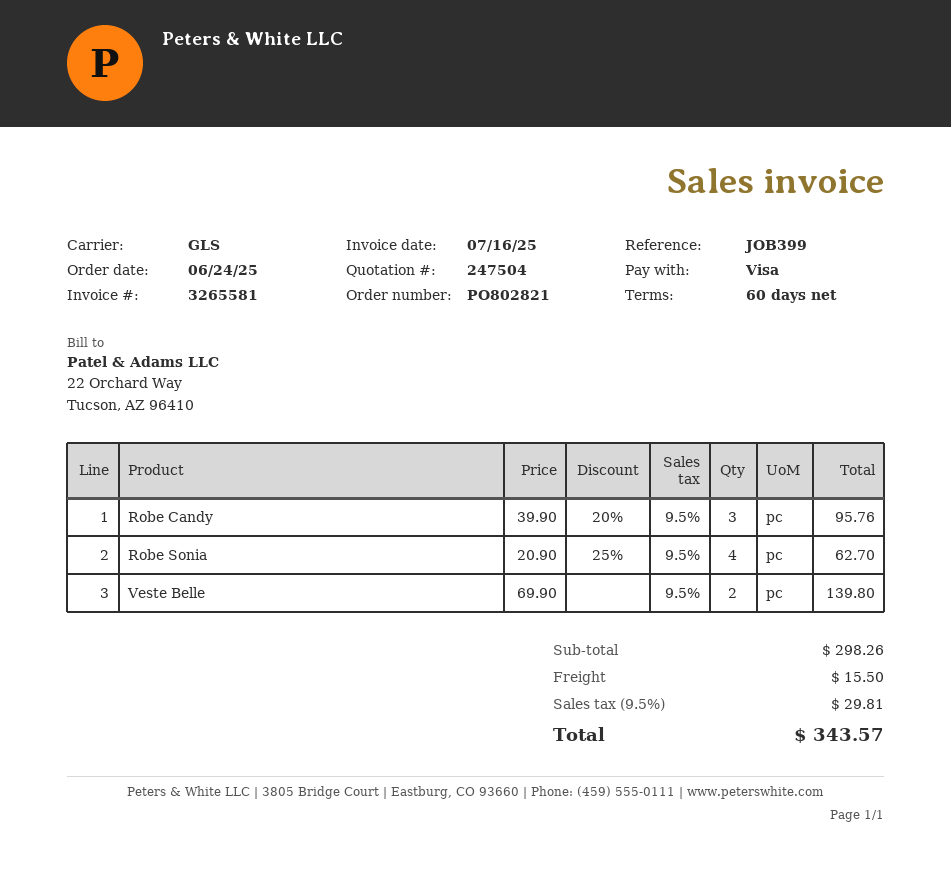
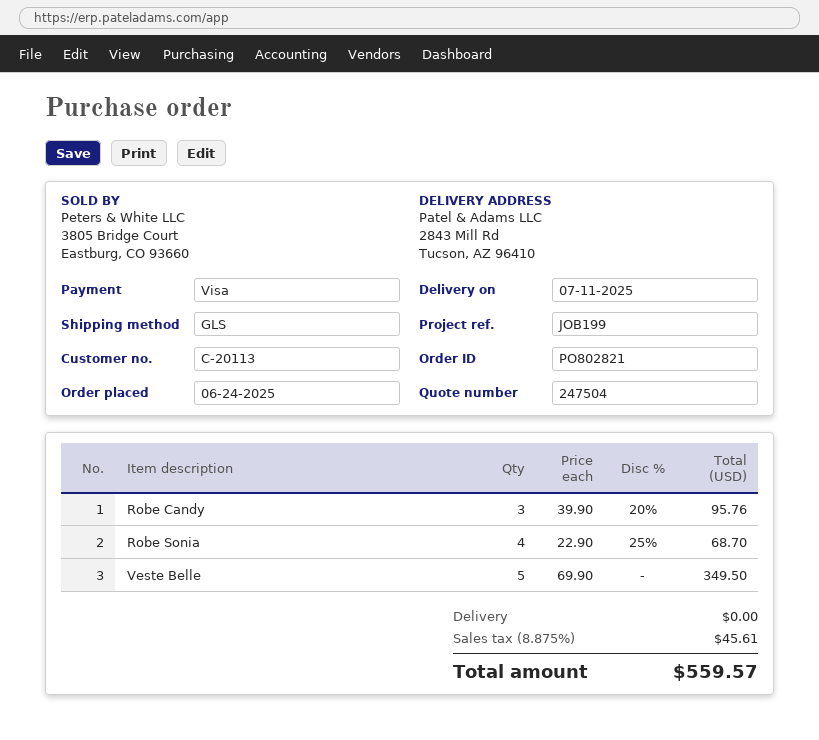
reference: JOB399 -> JOB199
Robe Sonia: 4 x 20.90 - 25% = 62.70 -> 4 x 22.90 - 25% = 68.70
Veste Belle: 2 x 69.90 = 139.80 -> 5 x 69.90 = 349.50
shipping: 15.50 -> 0.00
tax: 9.5% = 29.81 -> 8.875% = 45.61
total: 343.57 -> 559.57

